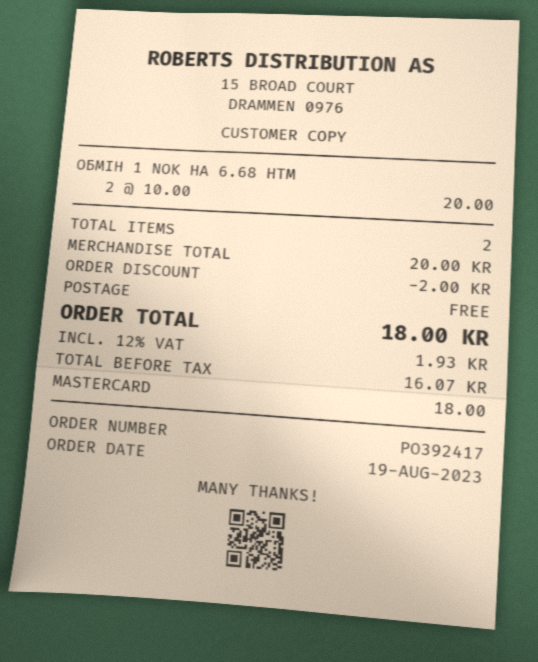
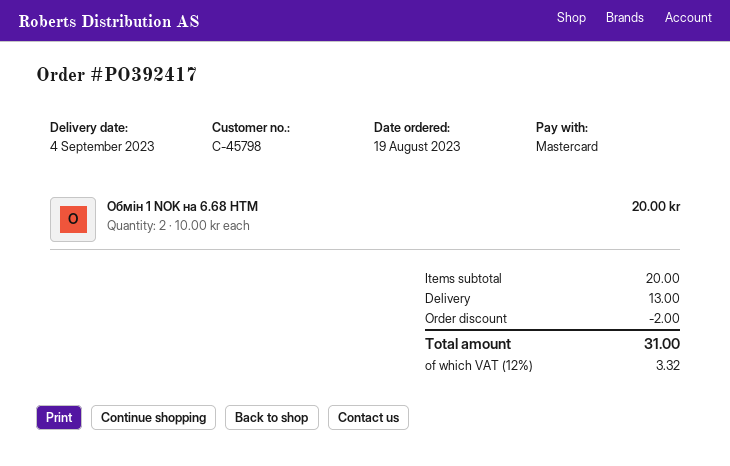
shipping: 0.00 -> 13.00
tax: 12% = 1.93 -> 12% = 3.32
total: 18.00 -> 31.00

